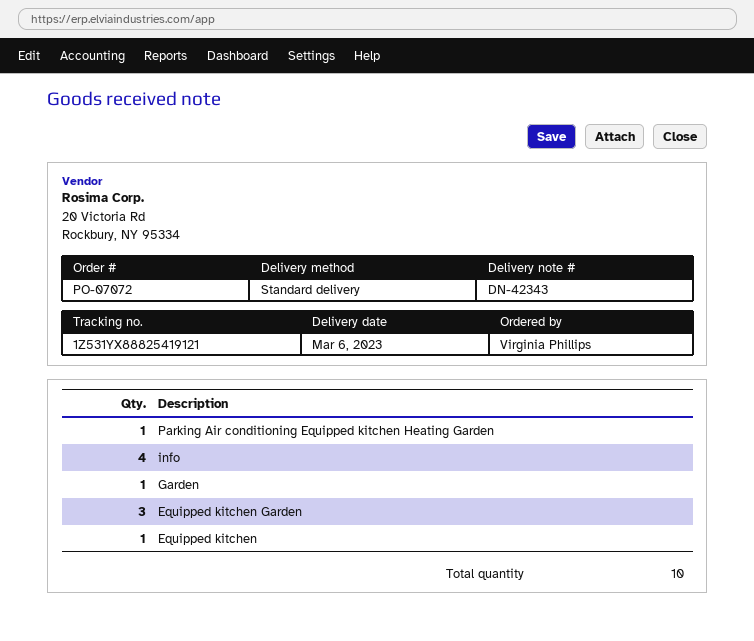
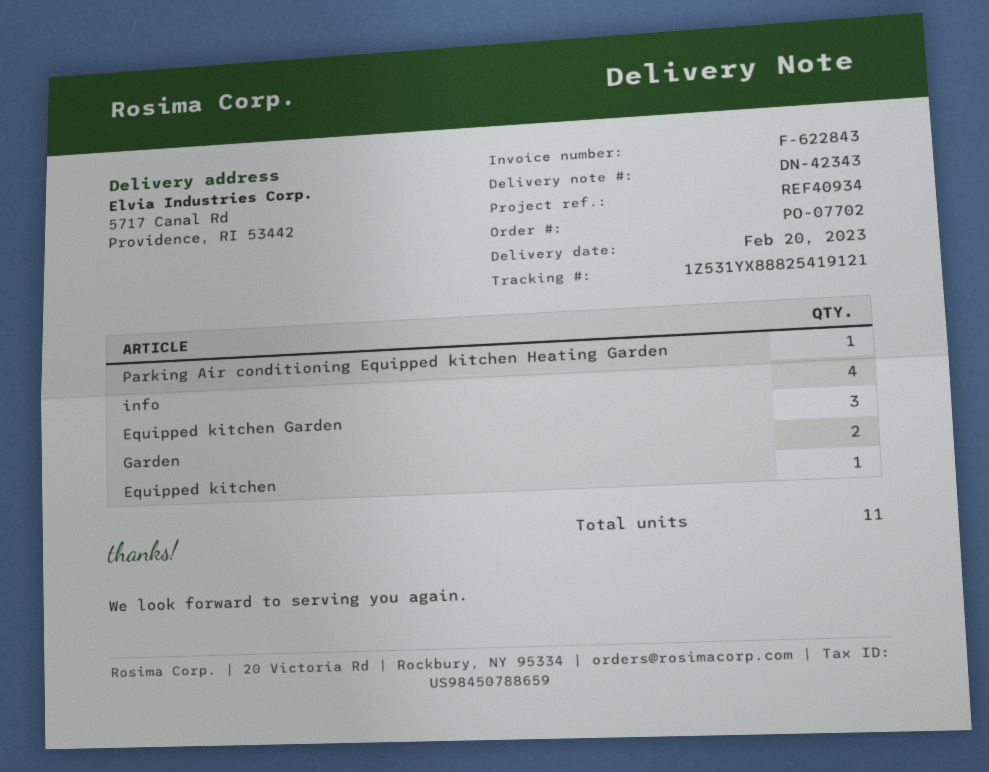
order number: PO-07072 -> PO-07702
delivery date: 2023-03-06 -> 2023-02-20
Garden: 1 -> 2
total quantity: 10 -> 11

